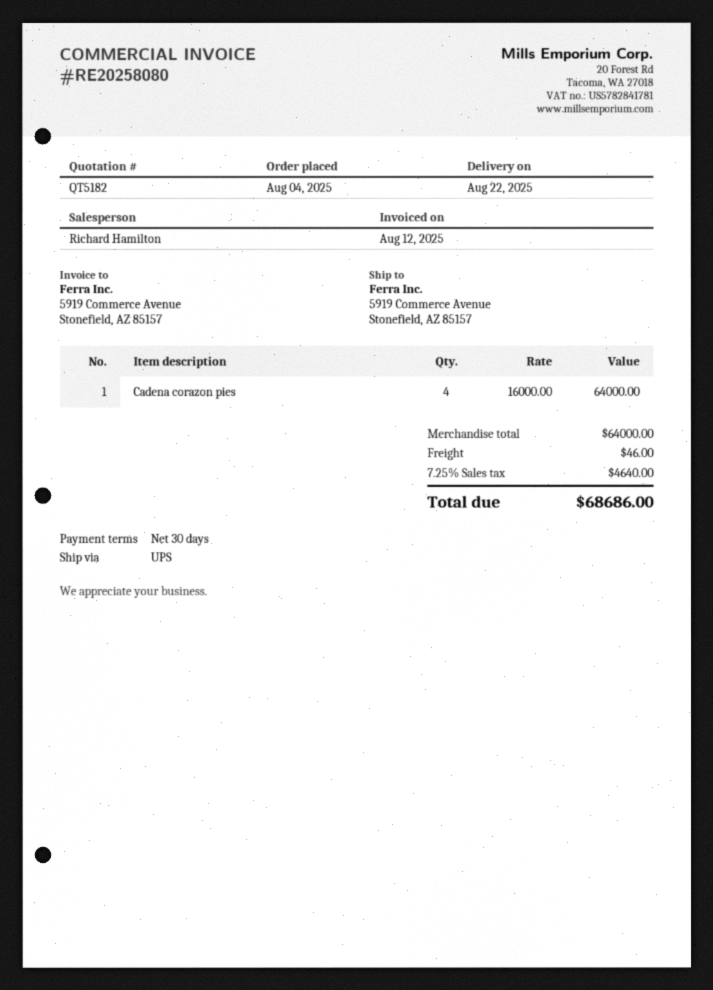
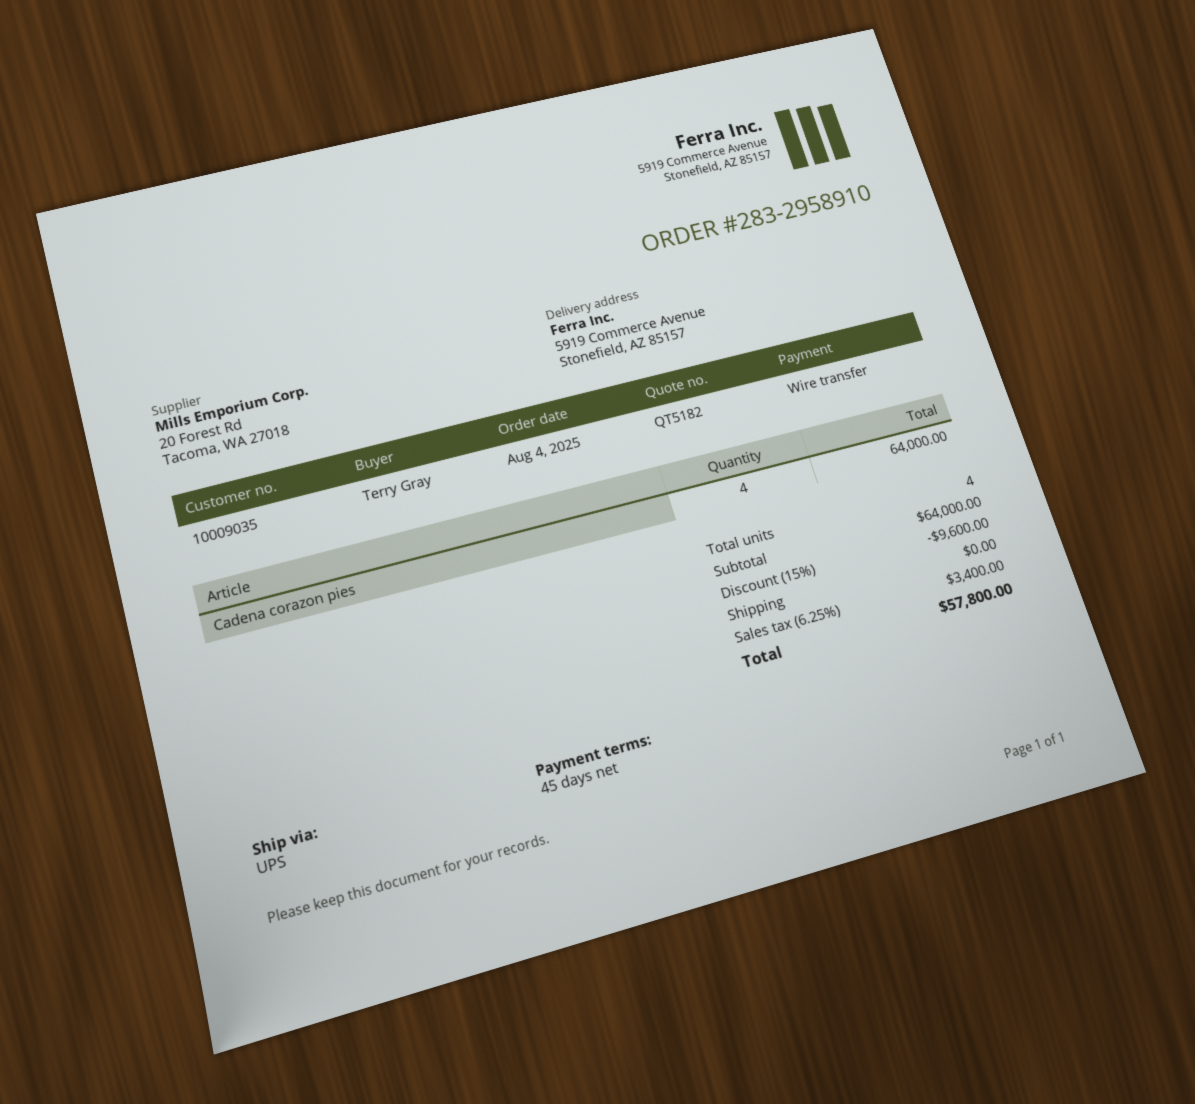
payment terms: 30 days -> 45 days
discount: none -> 15% = 9600.00
shipping: 46.00 -> 0.00
tax: 7.25% = 4640.00 -> 6.25% = 3400.00
total: 68686.00 -> 57800.00

